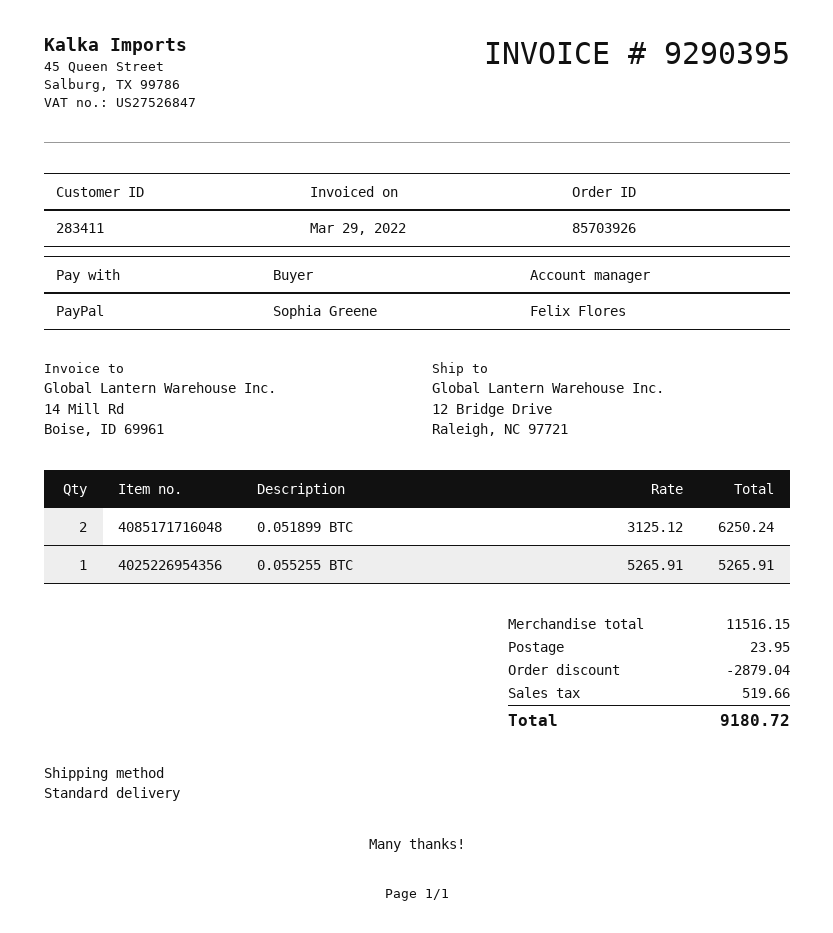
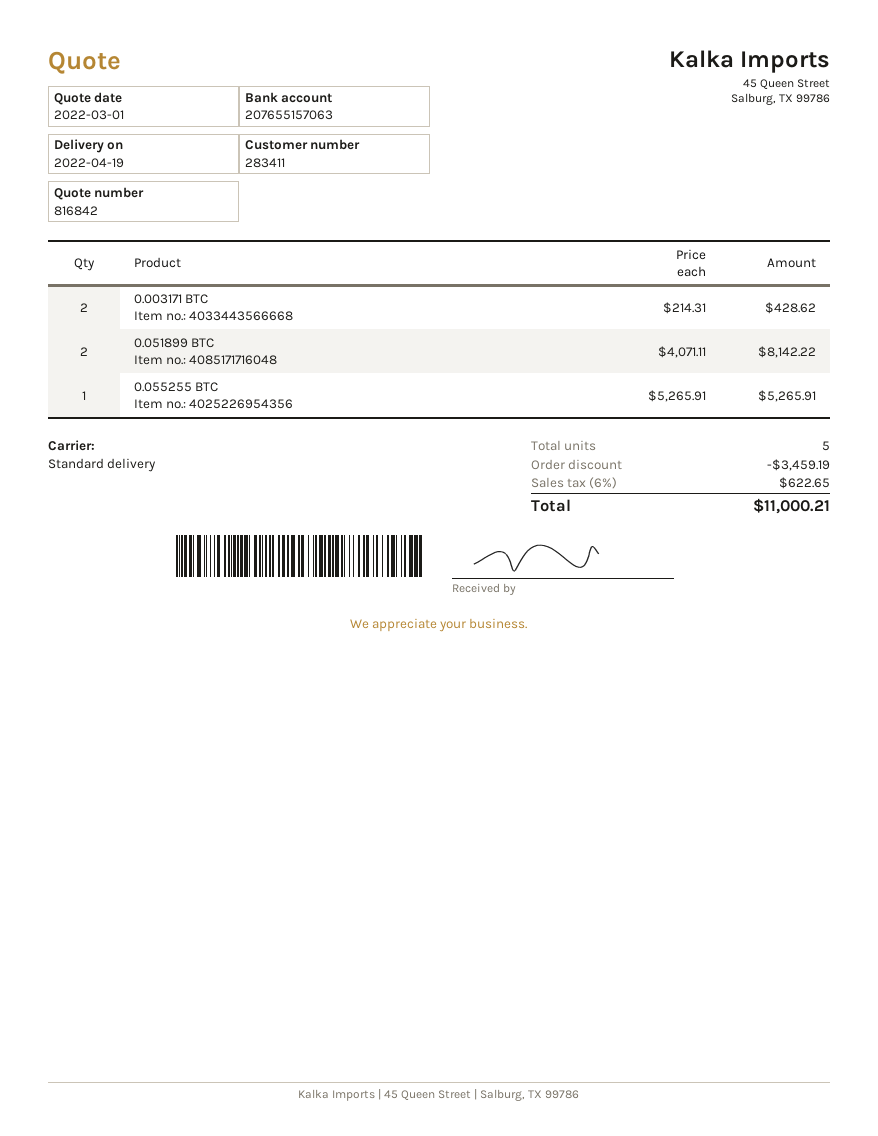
0.051899 BTC: 2 x 3125.12 = 6250.24 -> 2 x 4071.11 = 8142.22
0.003171 BTC: none -> 2 x 214.31 = 428.62
discount: 2879.04 -> 3459.19
shipping: 23.95 -> none
tax: 519.66 -> 622.65
total: 9180.72 -> 11000.21

